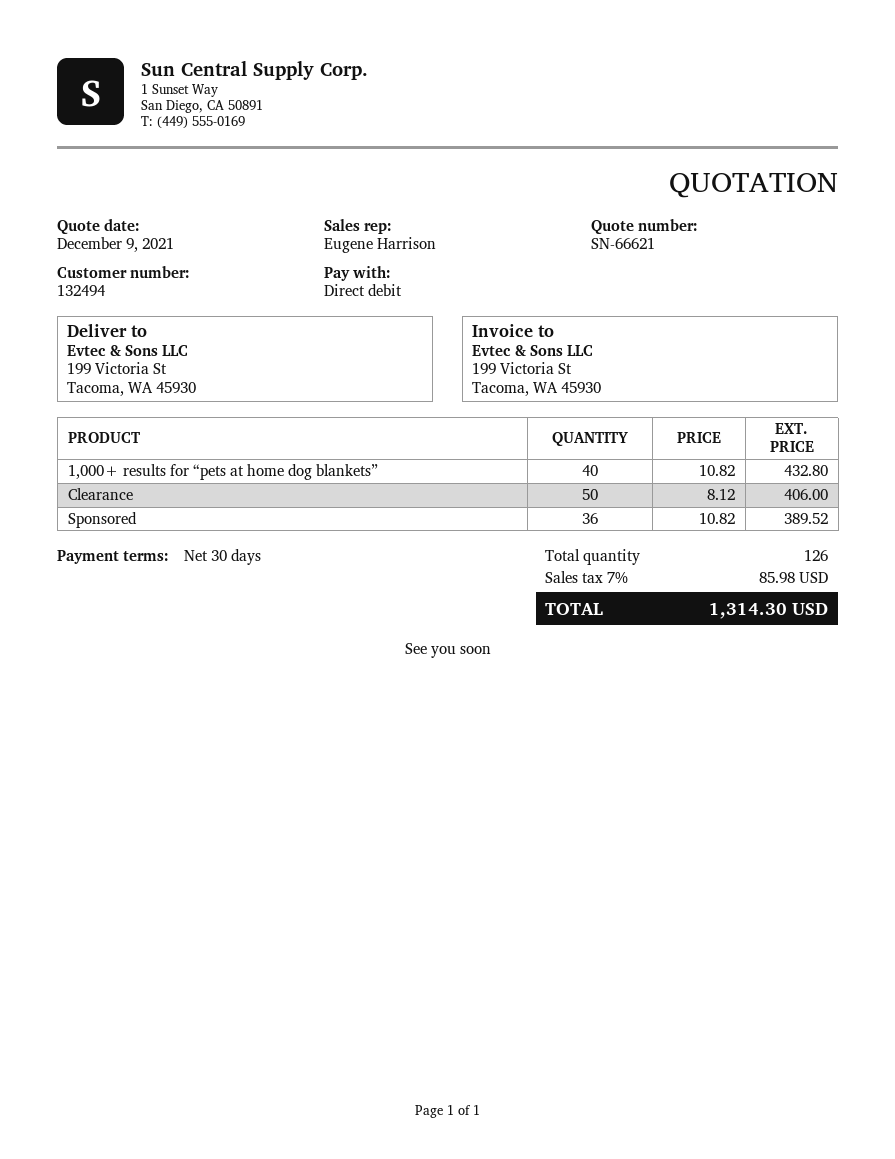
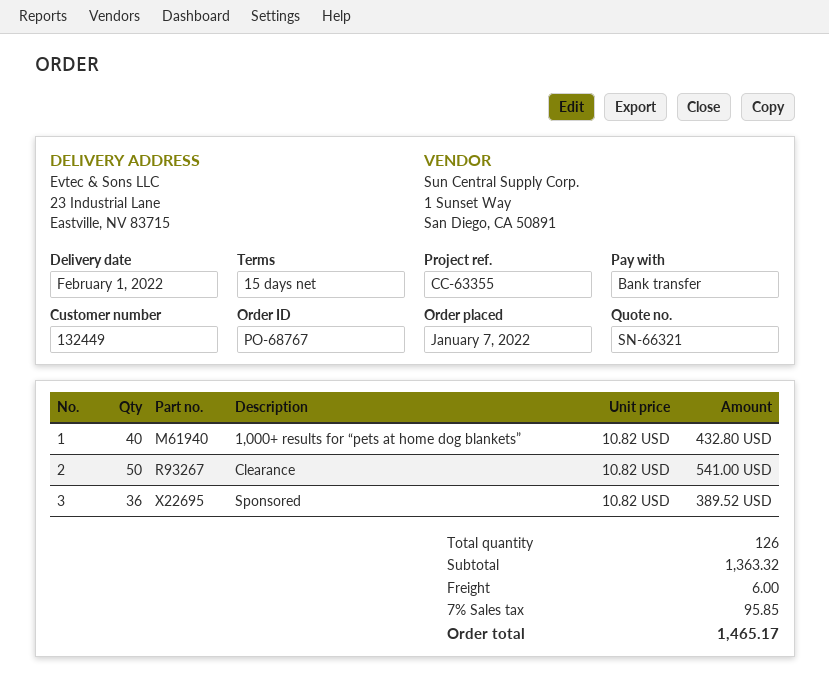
quote number: SN-66621 -> SN-66321
payment terms: 30 days -> 15 days
customer number: 132494 -> 132449
payment method: direct debit -> bank transfer
ship to: 199 Victoria St, Tacoma, WA 45930 -> 23 Industrial Lane, Eastville, NV 83715
Clearance: 50 x 8.12 = 406.00 -> 50 x 10.82 = 541.00
shipping: none -> 6.00
tax: 7% = 85.98 -> 7% = 95.85
total: 1314.30 -> 1465.17

